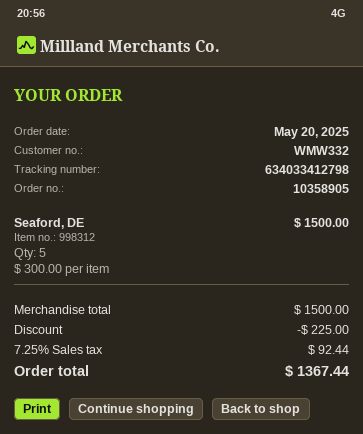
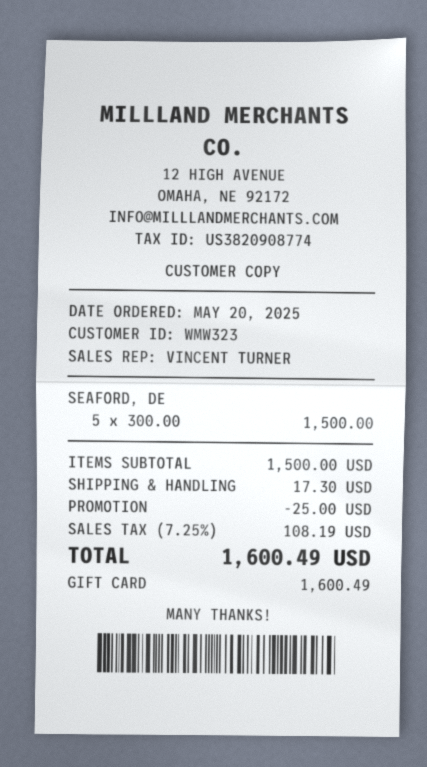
customer number: WMW332 -> WMW323
discount: 225.00 -> 25.00
shipping: none -> 17.30
tax: 7.25% = 92.44 -> 7.25% = 108.19
total: 1367.44 -> 1600.49

